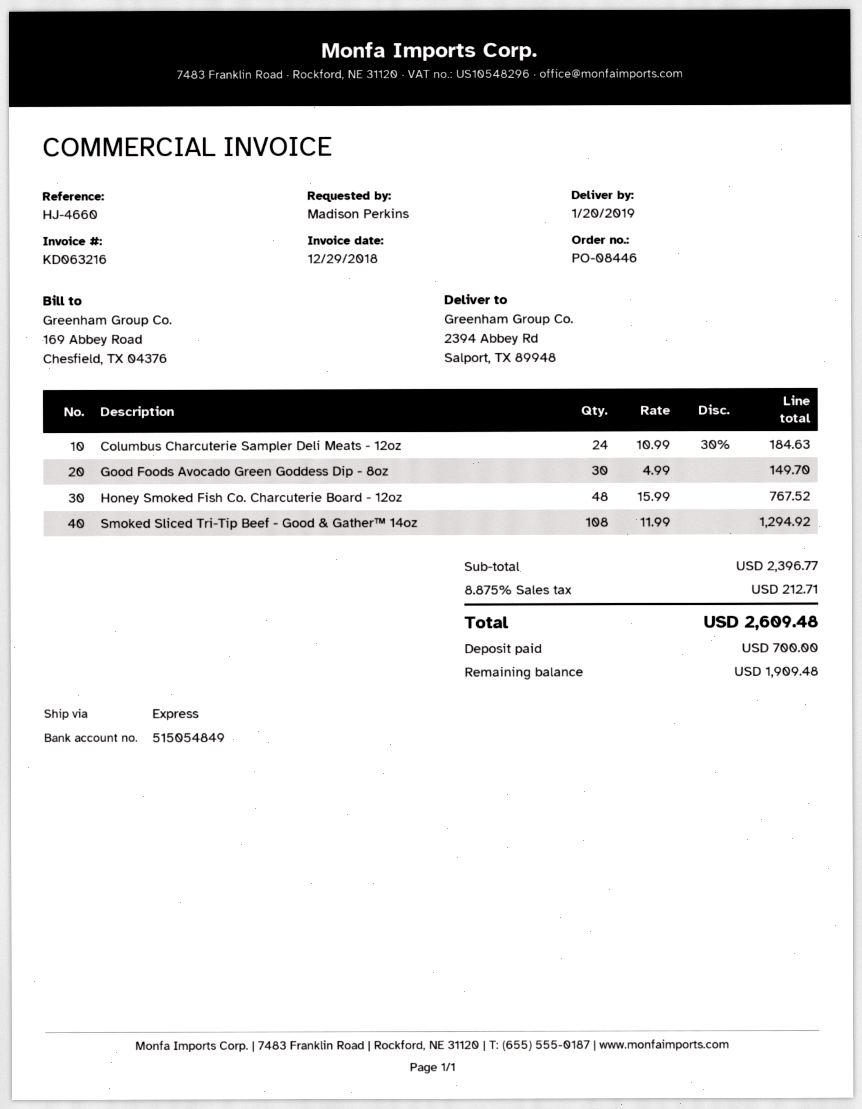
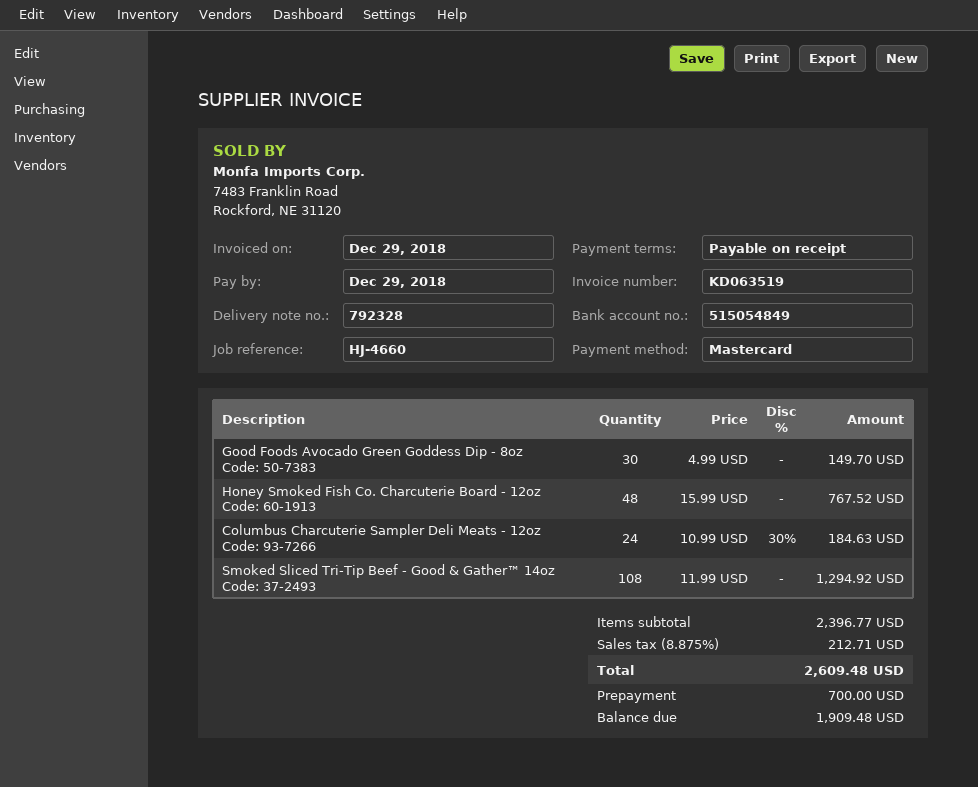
invoice number: KD063216 -> KD063519

